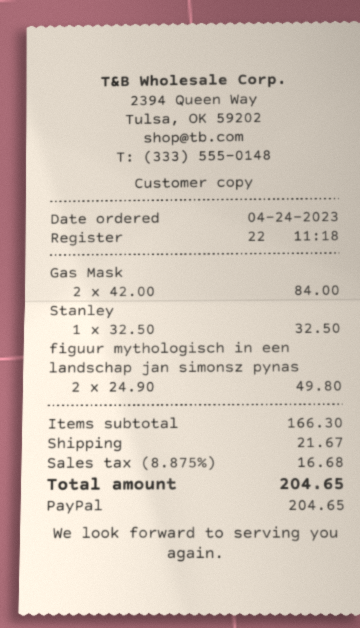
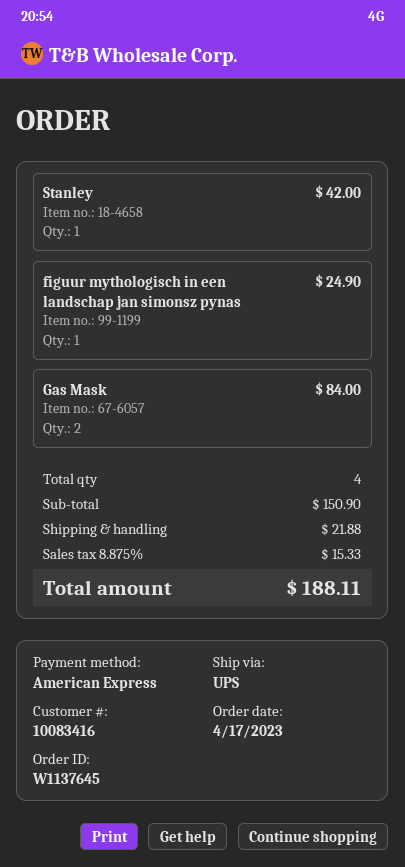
order date: 2023-04-24 -> 2023-04-17
payment method: PayPal -> American Express
Stanley: 1 for 32.50 -> 1 for 42.00
figuur mythologisch in een landschap jan simonsz pynas: 2 for 49.80 -> 1 for 24.90
subtotal: 166.30 -> 150.90
shipping: 21.67 -> 21.88
tax: 8.875% = 16.68 -> 8.875% = 15.33
total: 204.65 -> 188.11

